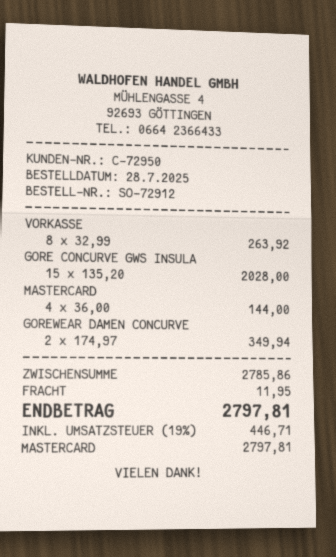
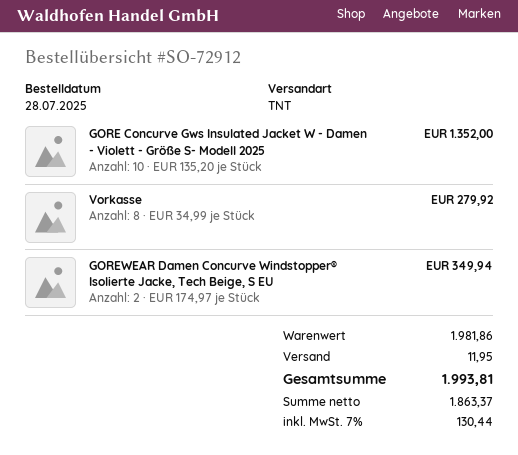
VORKASSE: 8 x 32.99 = 263.92 -> 8 x 34.99 = 279.92
GORE CONCURVE GWS INSULA: 15 x 135.20 = 2028.00 -> 10 x 135.20 = 1352.00
MASTERCARD: 4 x 36.00 = 144.00 -> none
subtotal: 2785.86 -> 1981.86
tax: 19% = 446.71 -> 7% = 130.44
total: 2797.81 -> 1993.81

